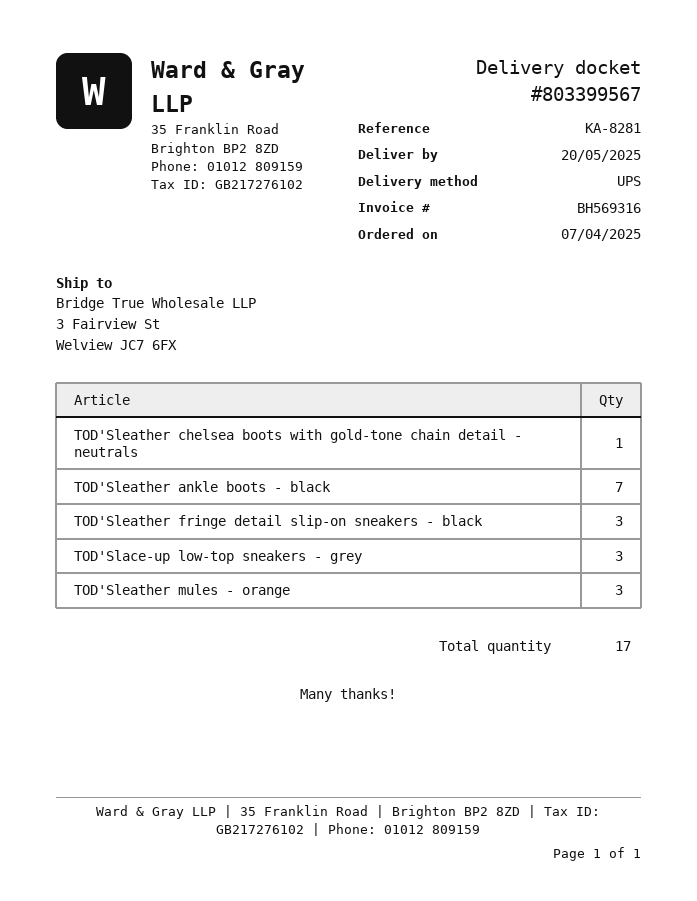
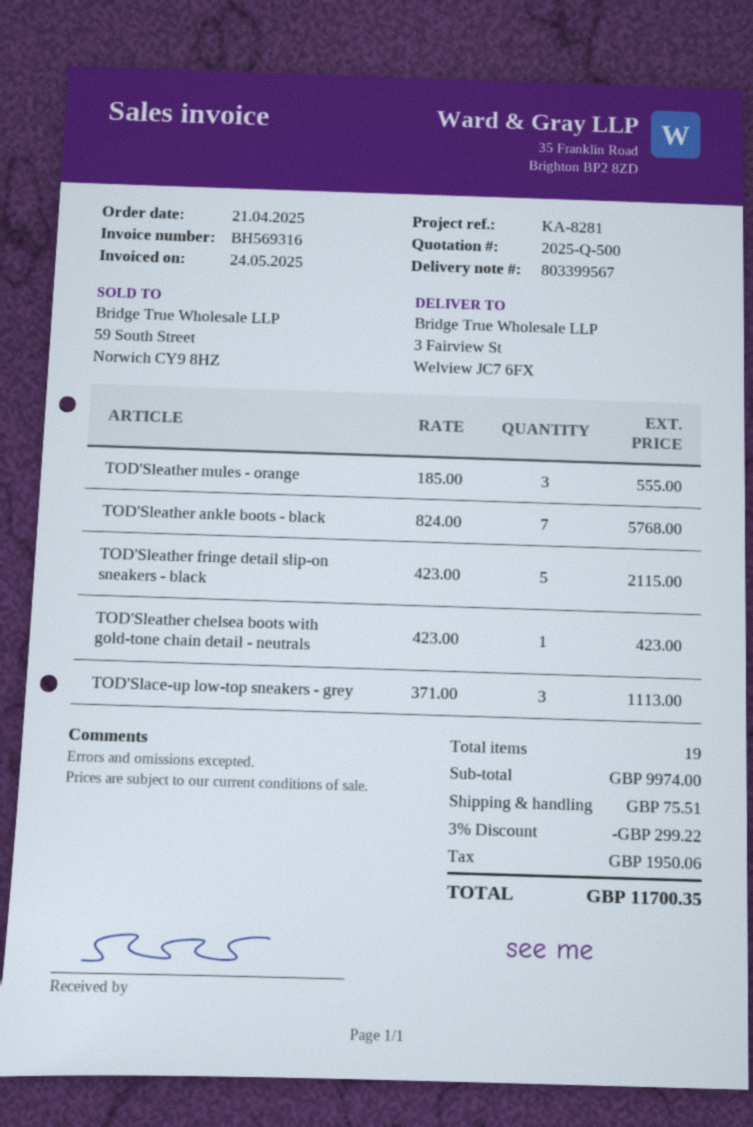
order date: 2025-04-07 -> 2025-04-21
TOD'Sleather fringe detail slip-on sneakers - black: 3 -> 5
total quantity: 17 -> 19

